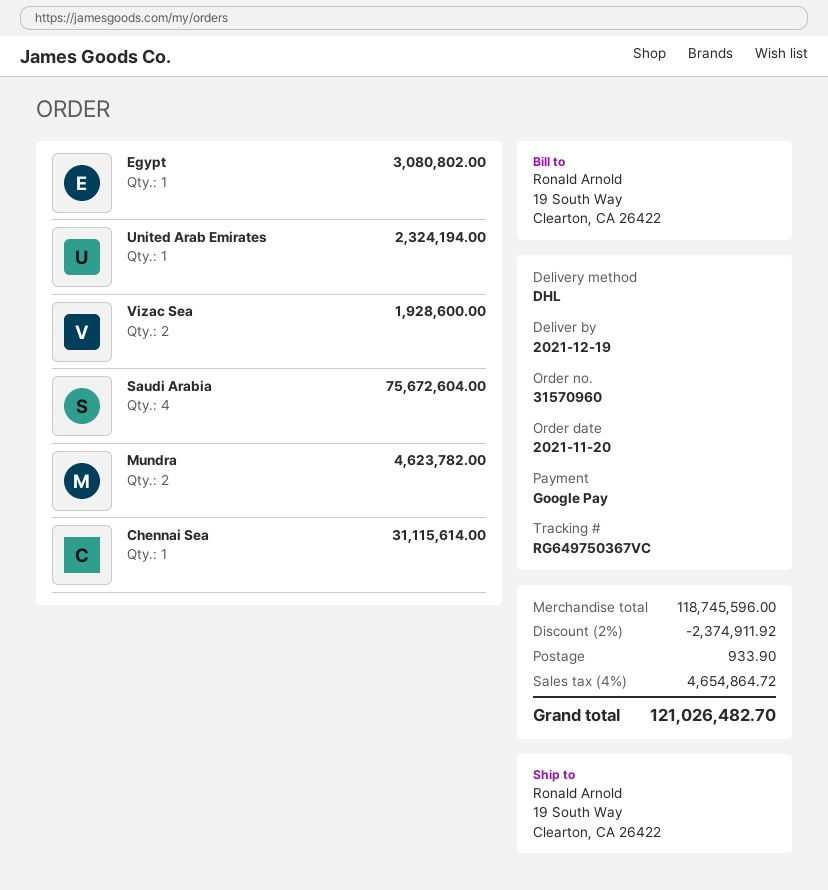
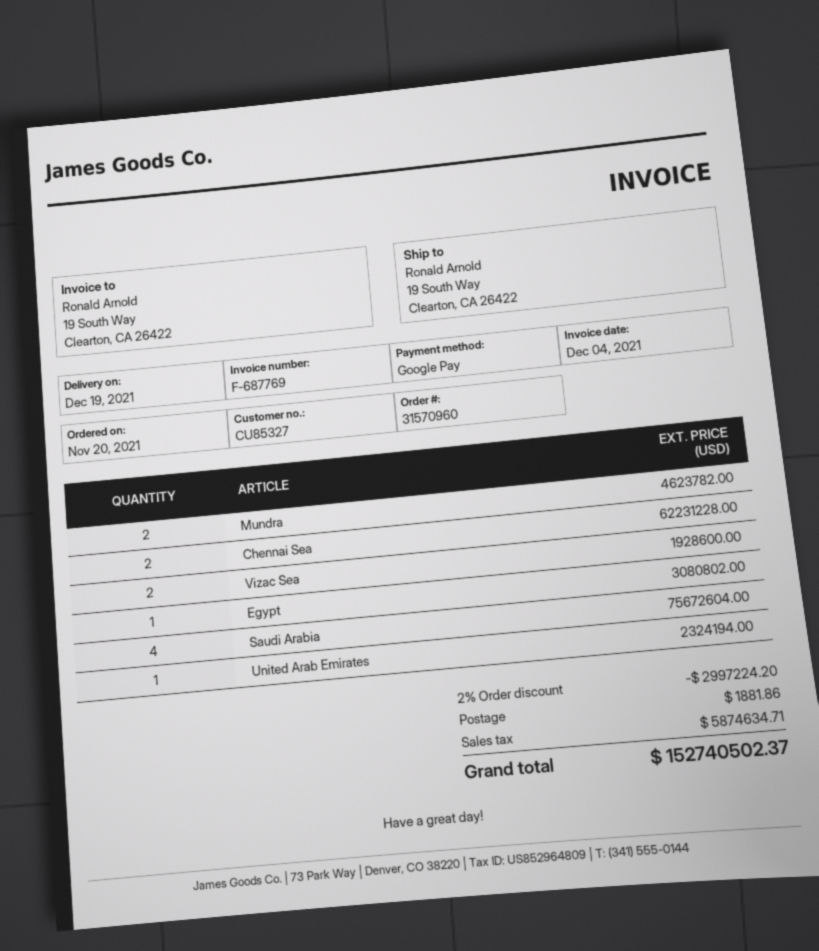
Chennai Sea: 1 for 31115614.00 -> 2 for 62231228.00
discount: 2% = 2374911.92 -> 2% = 2997224.20
shipping: 933.90 -> 1881.86
tax: 4654864.72 -> 5874634.71
total: 121026482.70 -> 152740502.37

